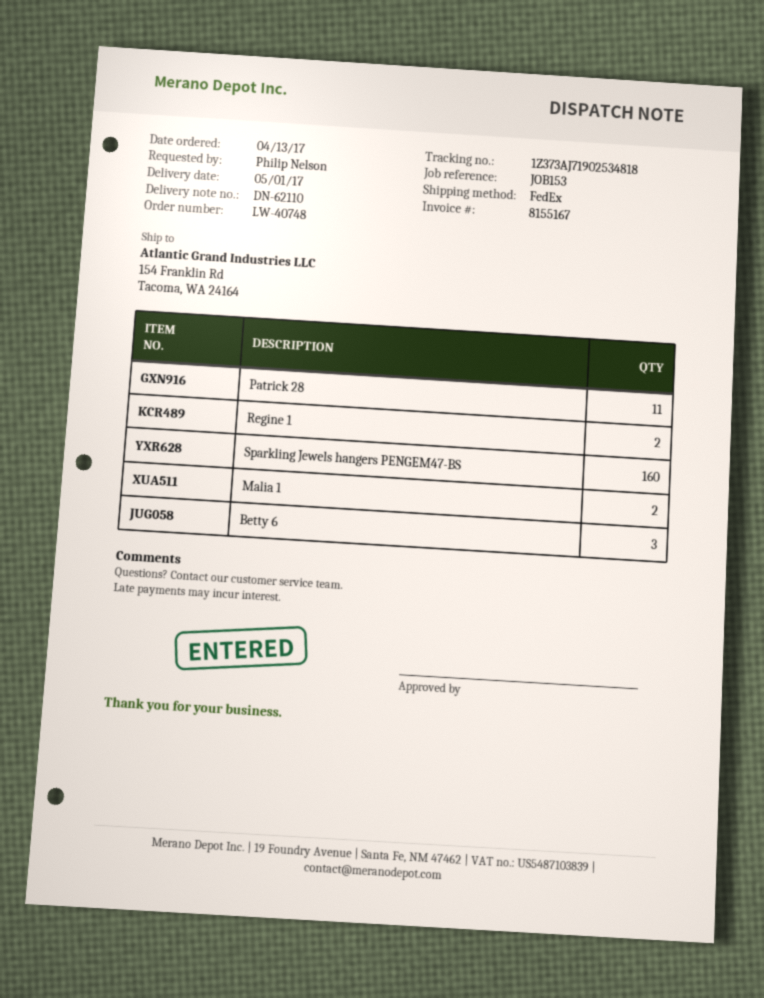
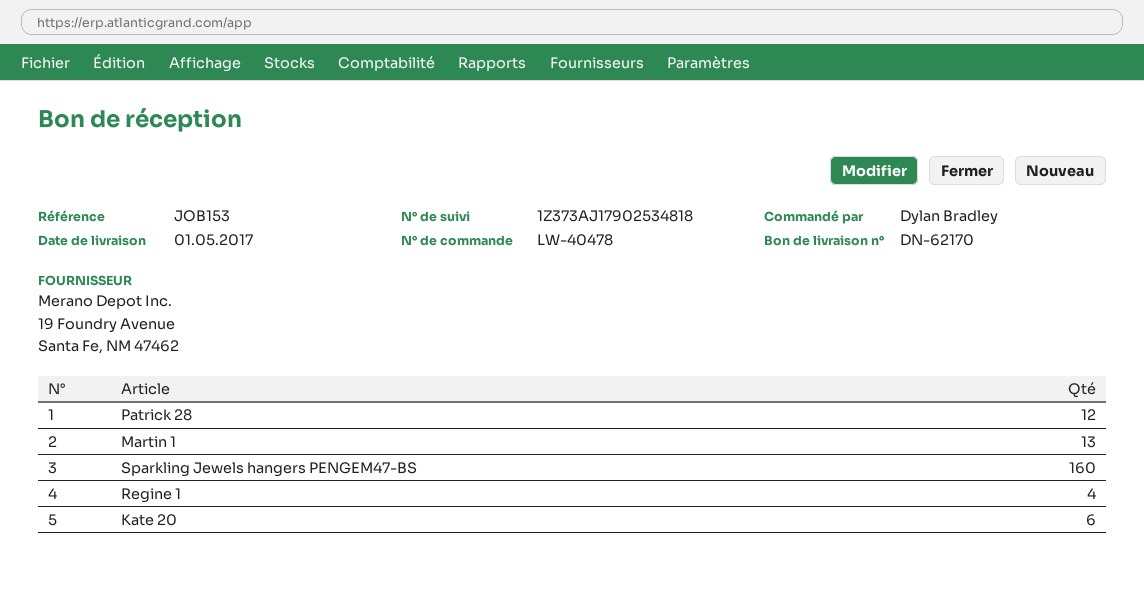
order number: LW-40748 -> LW-40478
delivery note number: DN-62110 -> DN-62170
ordered by: Philip Nelson -> Dylan Bradley
tracking number: 1Z373AJ71902534818 -> 1Z373AJ17902534818
Patrick 28: 11 -> 12
Regine 1: 2 -> 4
Malia 1: 2 -> none
Betty 6: 3 -> none
Martin 1: none -> 13
Kate 20: none -> 6

